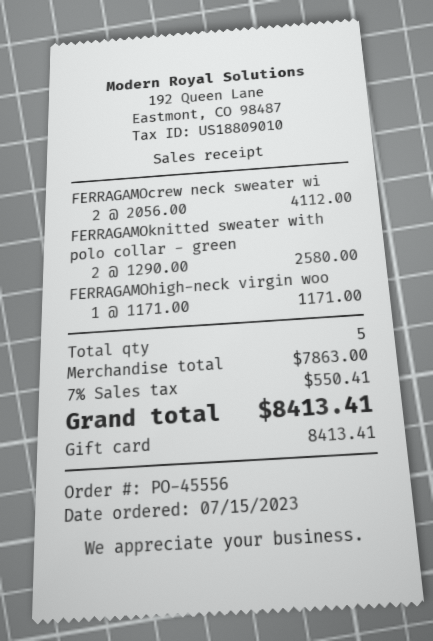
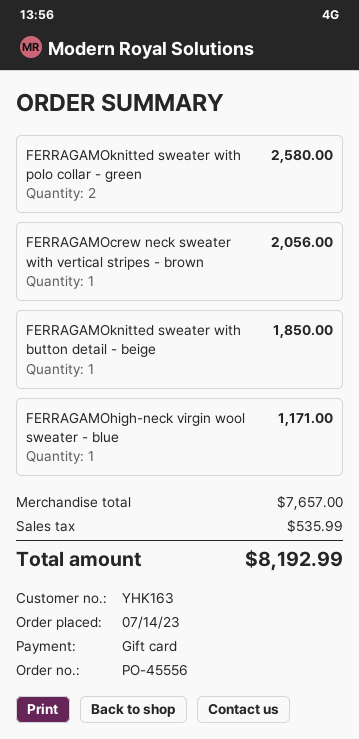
order date: 2023-07-15 -> 2023-07-14
FERRAGAMOcrew neck sweater wi: 2 for 4112.00 -> 1 for 2056.00
FERRAGAMOknitted sweater with button detail - beige: none -> 1 for 1850.00
subtotal: 7863.00 -> 7657.00
tax: 550.41 -> 535.99
total: 8413.41 -> 8192.99

